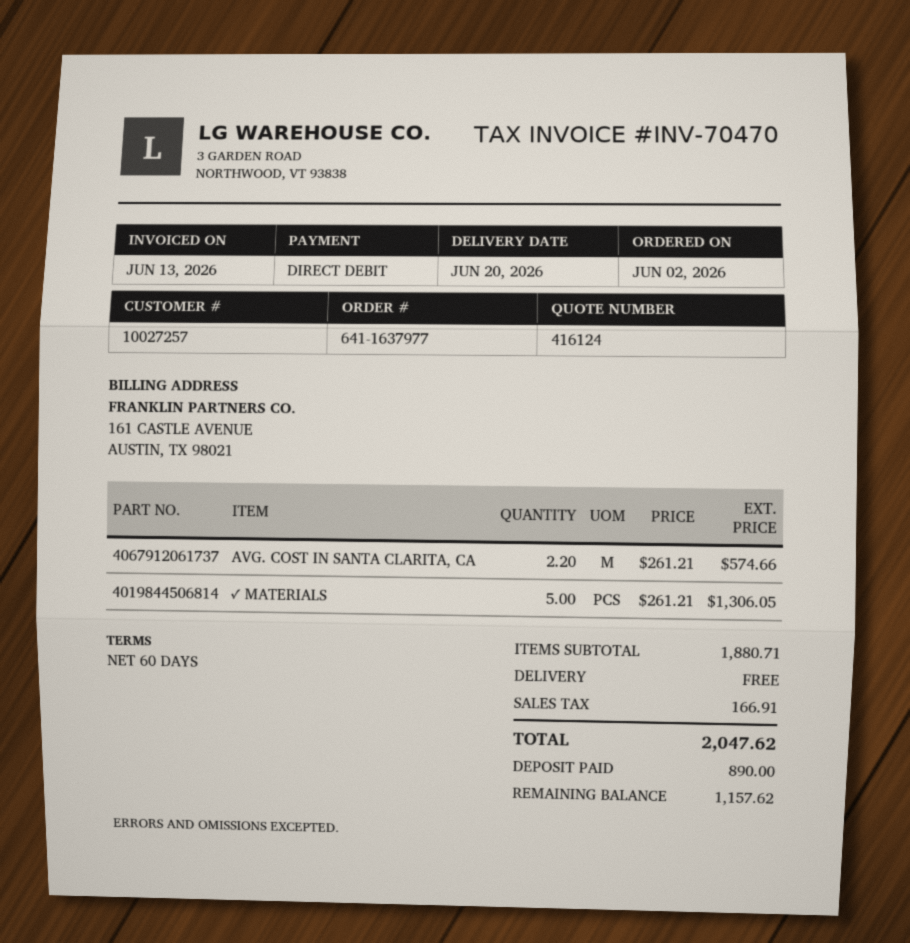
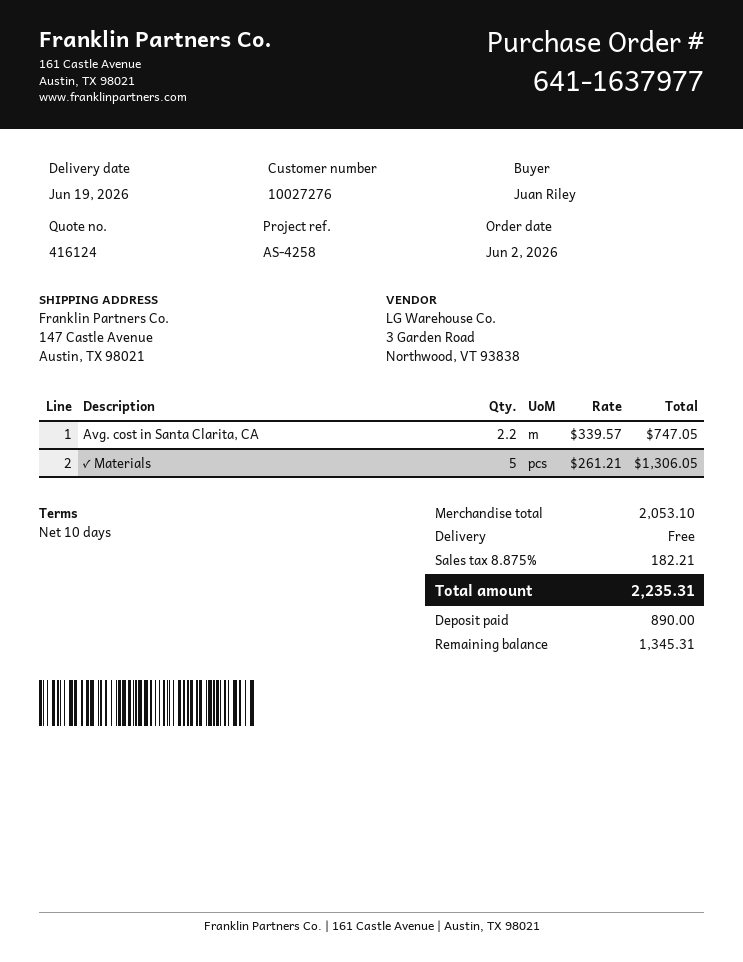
delivery date: 2026-06-20 -> 2026-06-19
payment terms: 60 days -> 10 days
customer number: 10027257 -> 10027276
AVG. COST IN SANTA CLARITA, CA: 2.2 x 261.21 = 574.66 -> 2.2 x 339.57 = 747.05
subtotal: 1880.71 -> 2053.10
tax: 166.91 -> 182.21
total: 2047.62 -> 2235.31
balance: 1157.62 -> 1345.31

